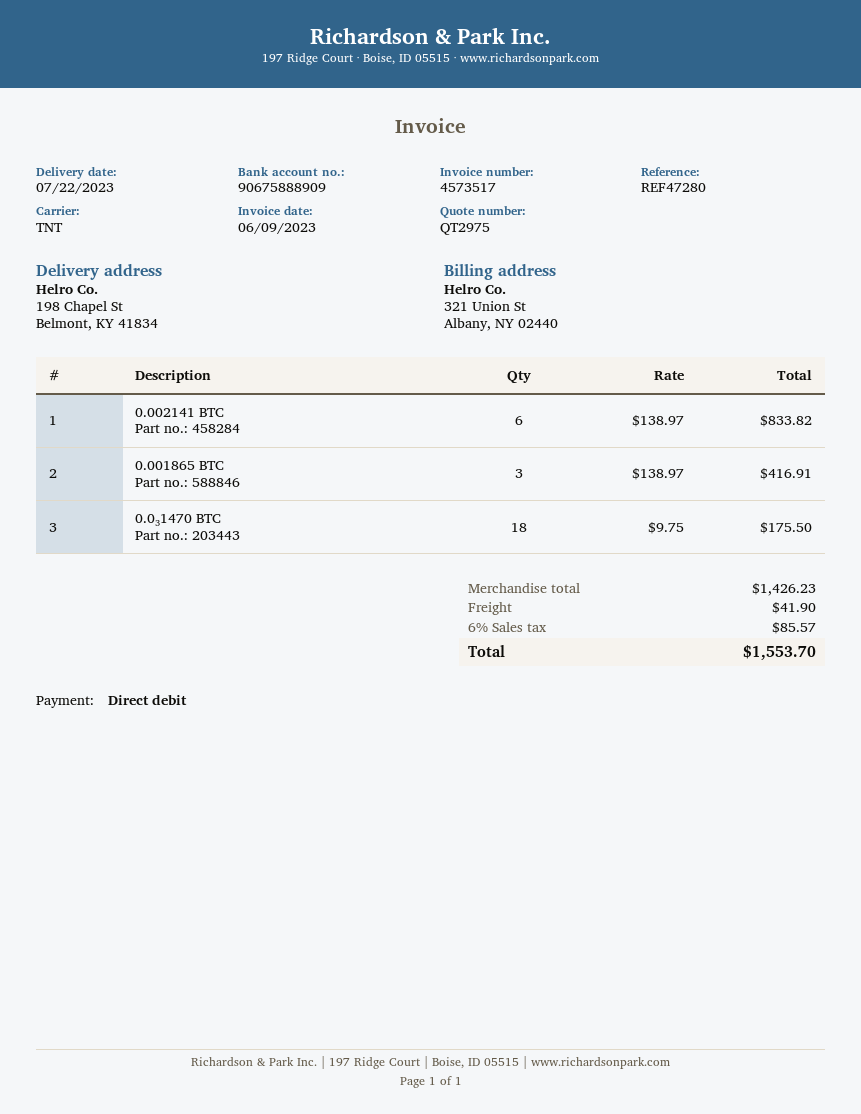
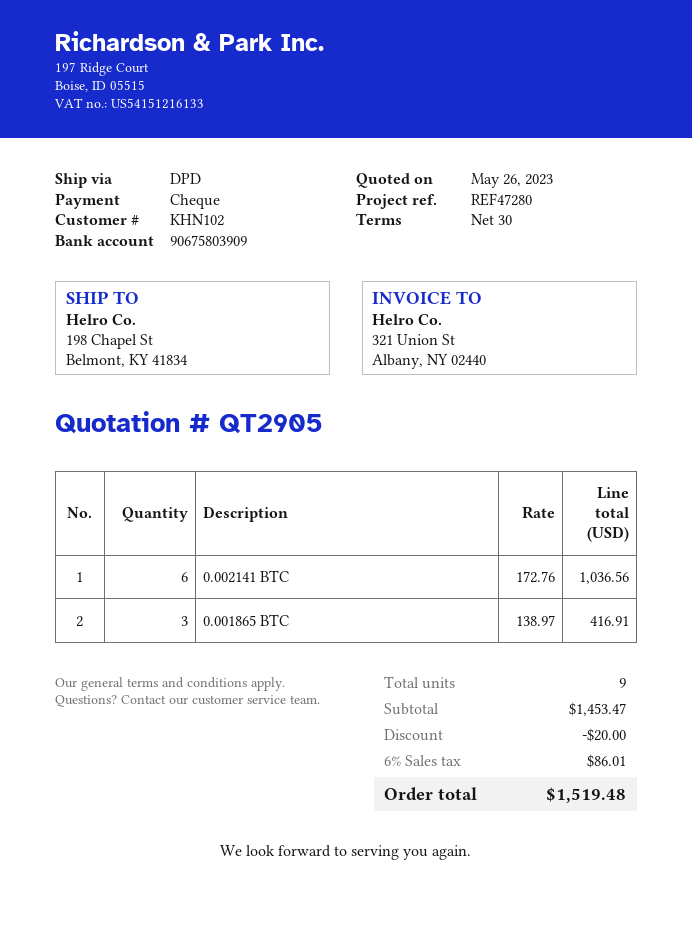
quote number: QT2975 -> QT2905
payment method: direct debit -> cheque
bank account: 90675888909 -> 90675803909
shipping method: TNT -> DPD
0.002141 BTC: 6 x 138.97 = 833.82 -> 6 x 172.76 = 1036.56
0.0₃1470 BTC: 18 x 9.75 = 175.50 -> none
subtotal: 1426.23 -> 1453.47
discount: none -> 20.00
shipping: 41.90 -> none
tax: 6% = 85.57 -> 6% = 86.01
total: 1553.70 -> 1519.48

